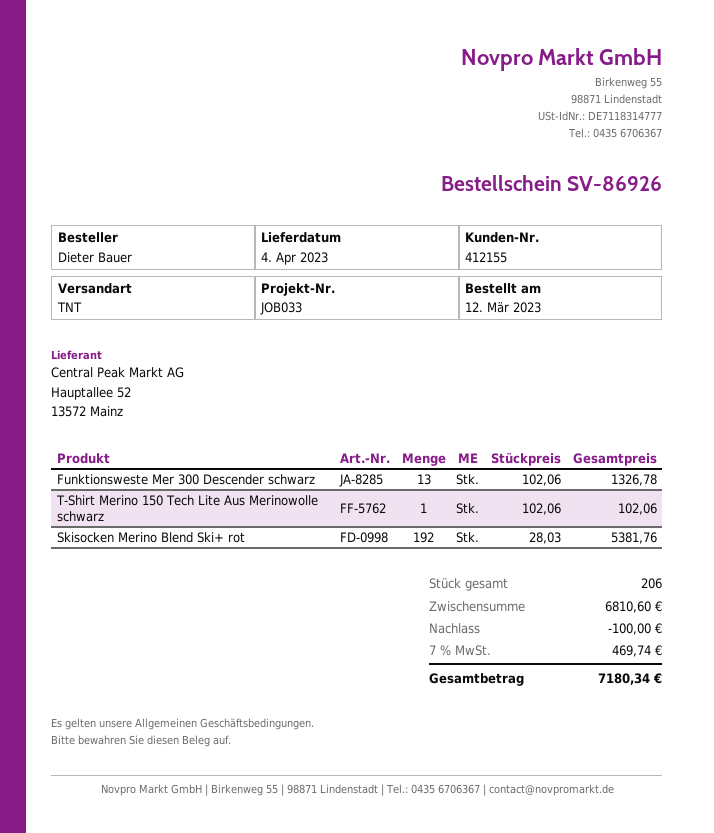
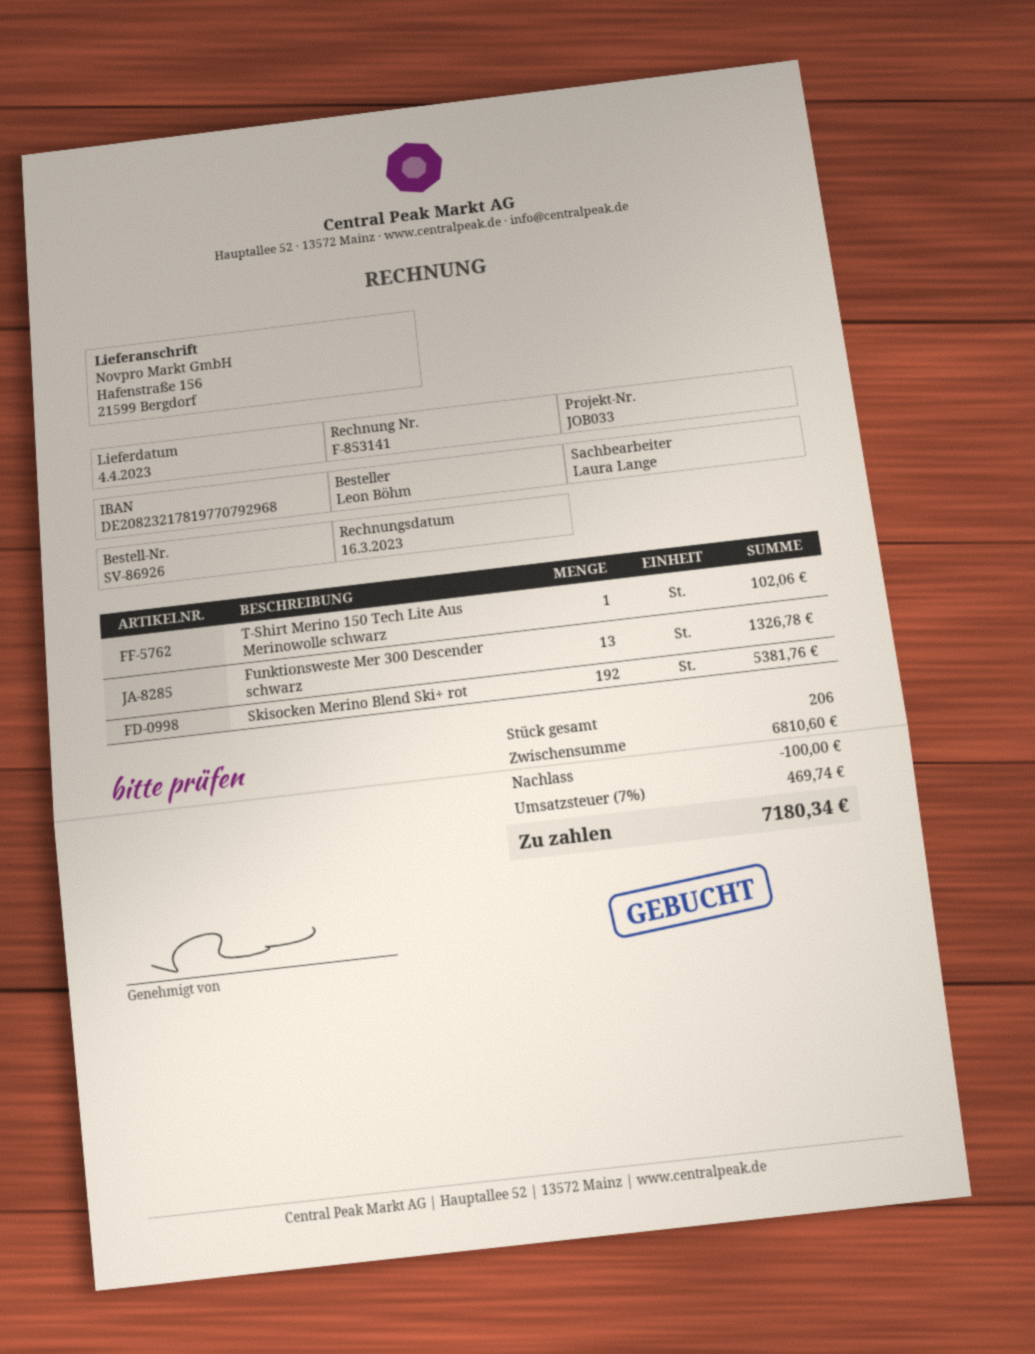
ordered by: Dieter Bauer -> Leon Böhm

